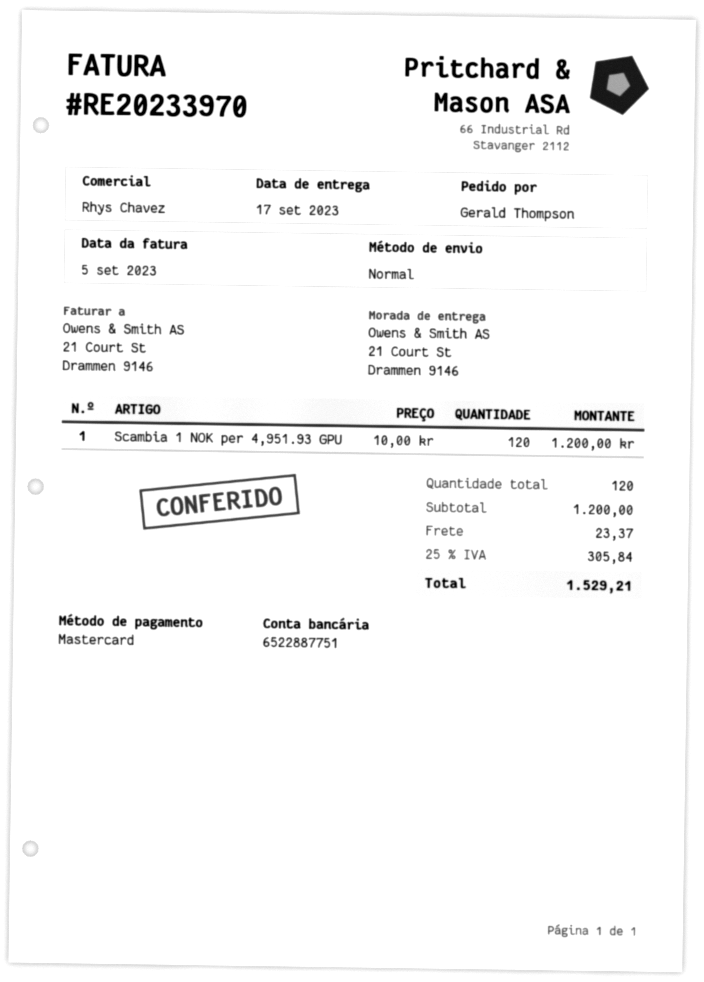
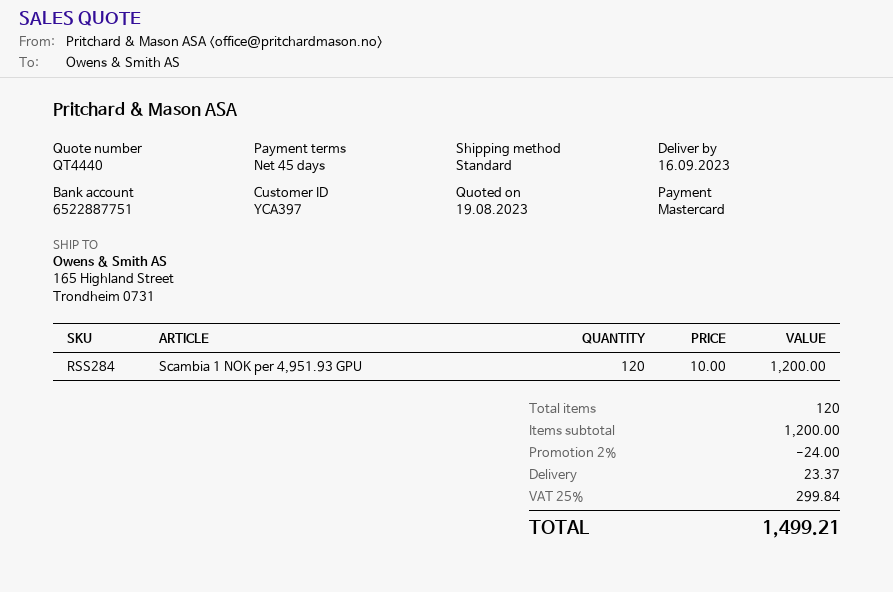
delivery date: 2023-09-17 -> 2023-09-16
ship to: 21 Court St, Drammen 9146 -> 165 Highland Street, Trondheim 0731
discount: none -> 2% = 24.00
tax: 25% = 305.84 -> 25% = 299.84
total: 1529.21 -> 1499.21

